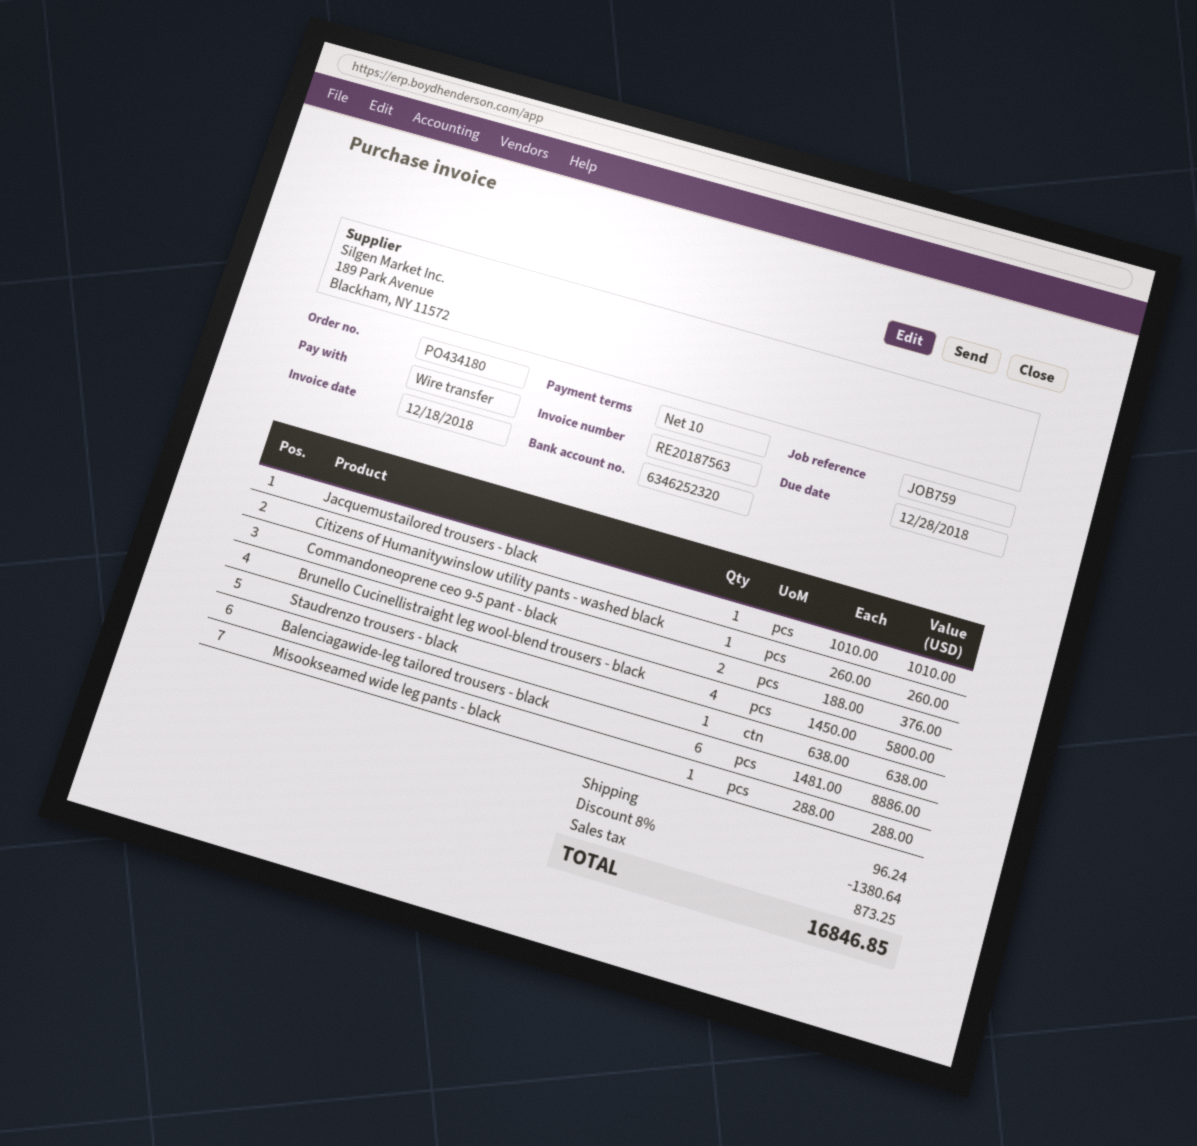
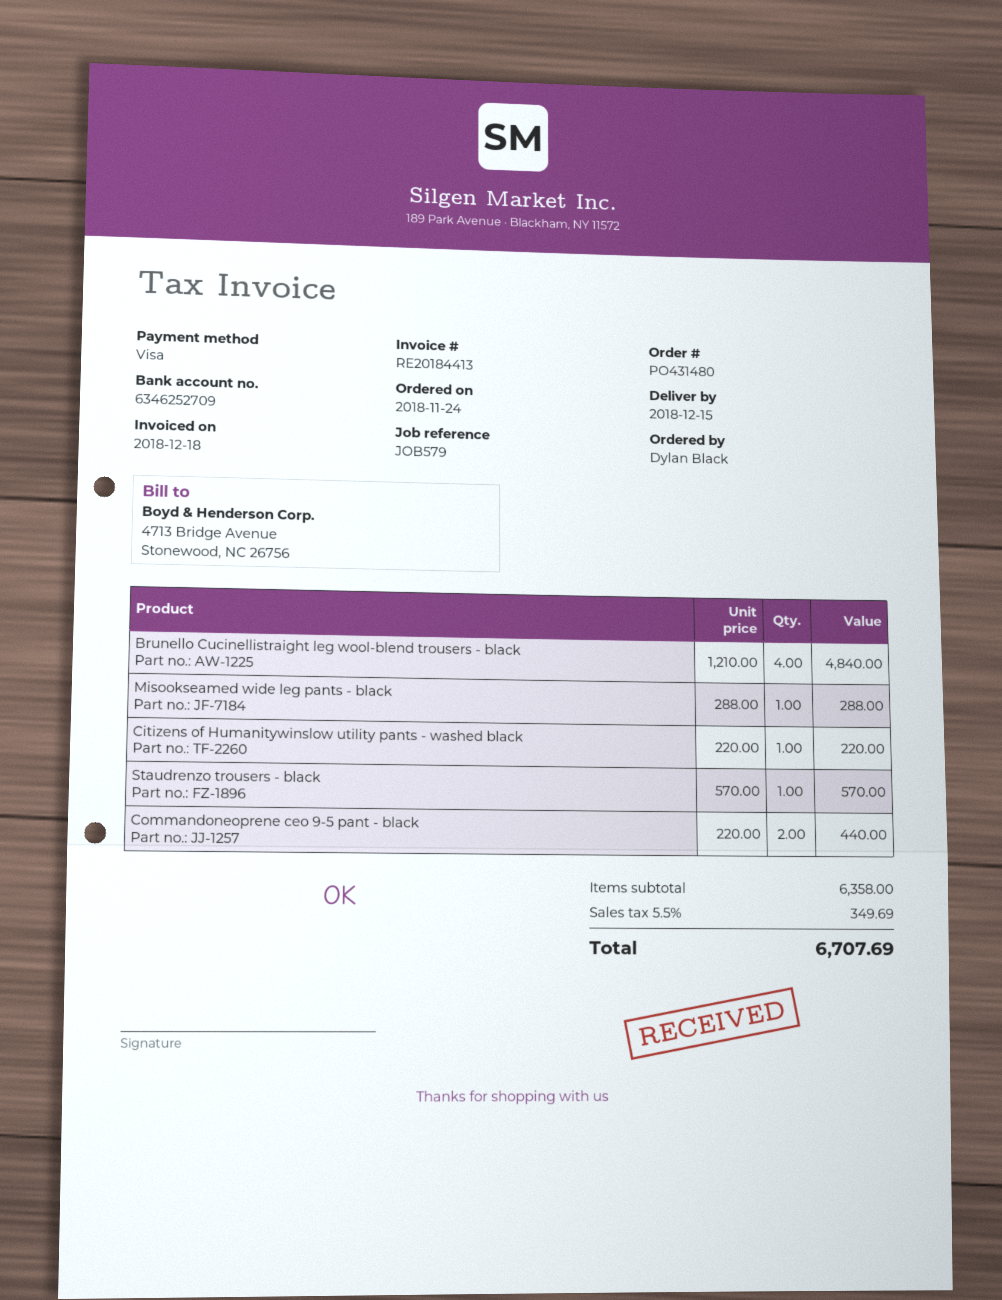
order number: PO434180 -> PO431480
invoice number: RE20187563 -> RE20184413
reference: JOB759 -> JOB579
payment method: bank transfer -> Visa
bank account: 6346252320 -> 6346252709
Jacquemustailored trousers - black: 1 x 1010.00 = 1010.00 -> none
Citizens of Humanitywinslow utility pants - washed black: 1 x 260.00 = 260.00 -> 1 x 220.00 = 220.00
Commandoneoprene ceo 9-5 pant - black: 2 x 188.00 = 376.00 -> 2 x 220.00 = 440.00
Brunello Cucinellistraight leg wool-blend trousers - black: 4 x 1450.00 = 5800.00 -> 4 x 1210.00 = 4840.00
Staudrenzo trousers - black: 1 x 638.00 = 638.00 -> 1 x 570.00 = 570.00
Balenciagawide-leg tailored trousers - black: 6 x 1481.00 = 8886.00 -> none
discount: 8% = 1380.64 -> none
shipping: 96.24 -> none
tax: 873.25 -> 349.69
total: 16846.85 -> 6707.69

